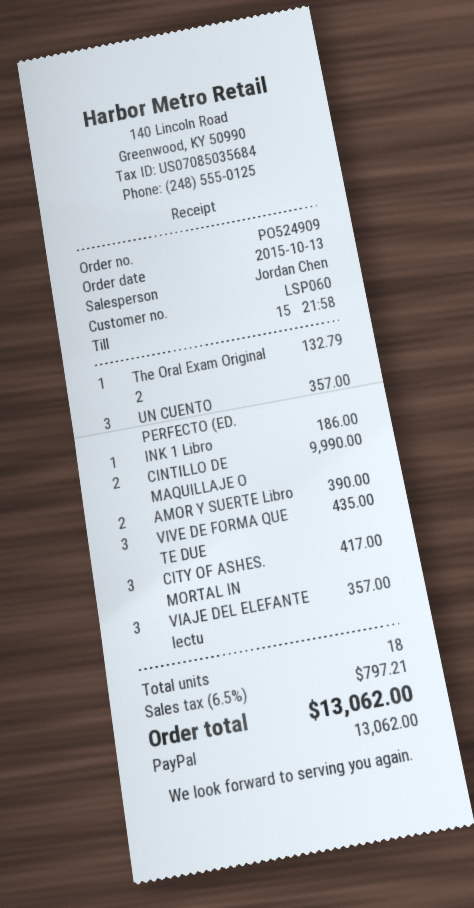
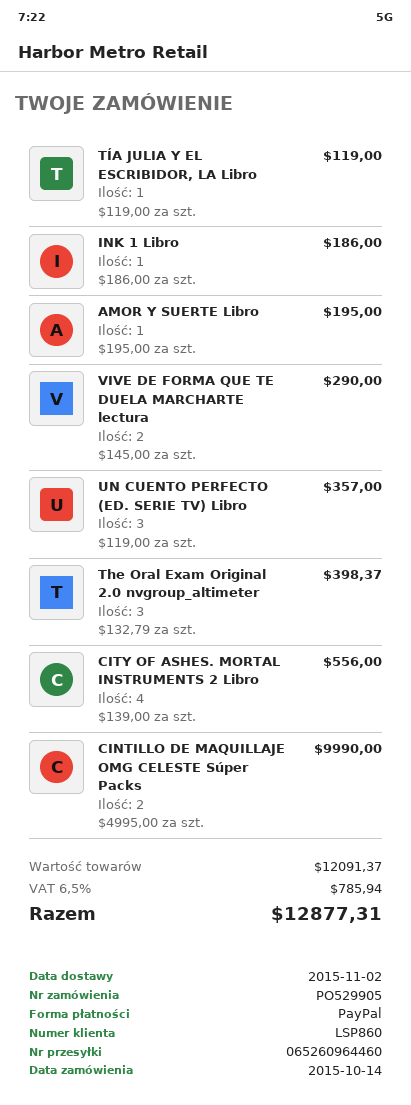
order number: PO524909 -> PO529905
order date: 2015-10-13 -> 2015-10-14
customer number: LSP060 -> LSP860
The Oral Exam Original 2: 1 for 132.79 -> 3 for 398.37
AMOR Y SUERTE Libro: 2 for 390.00 -> 1 for 195.00
VIVE DE FORMA QUE TE DUE: 3 for 435.00 -> 2 for 290.00
CITY OF ASHES. MORTAL IN: 3 for 417.00 -> 4 for 556.00
VIAJE DEL ELEFANTE lectu: 3 for 357.00 -> none
TÍA JULIA Y EL ESCRIBIDOR, LA Libro: none -> 1 for 119.00
tax: 6.5% = 797.21 -> 6.5% = 785.94
total: 13062.00 -> 12877.31

